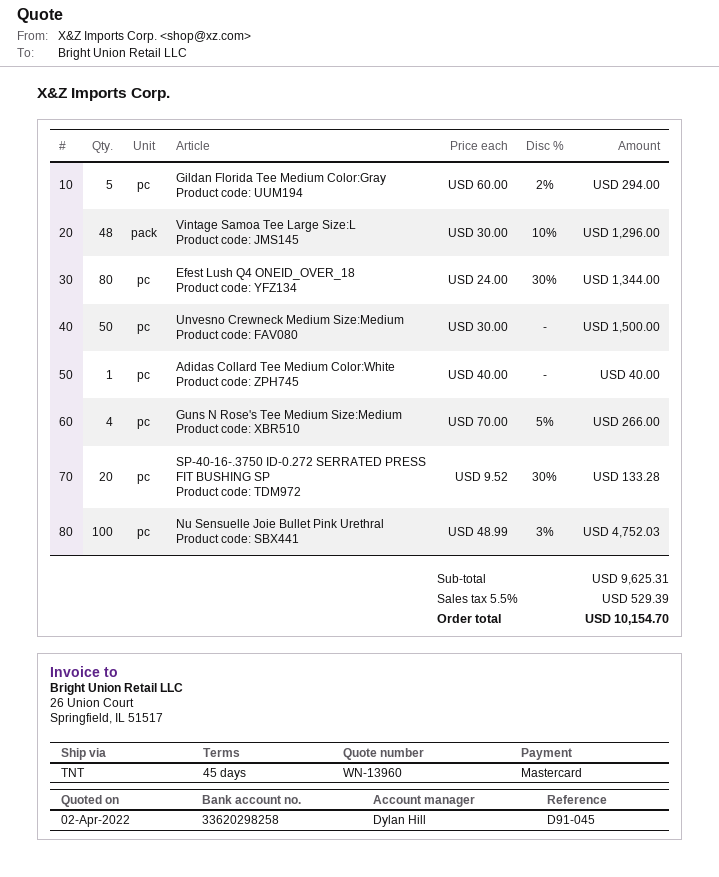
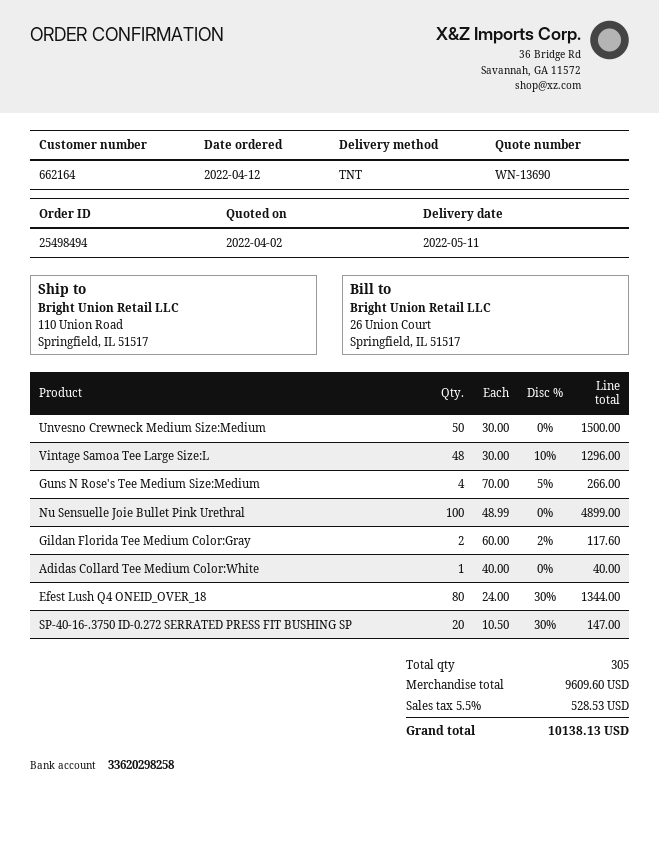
quote number: WN-13960 -> WN-13690
Gildan Florida Tee Medium Color:Gray: 5 x 60.00 - 2% = 294.00 -> 2 x 60.00 - 2% = 117.60
SP-40-16-.3750 ID-0.272 SERRATED PRESS FIT BUSHING SP: 20 x 9.52 - 30% = 133.28 -> 20 x 10.50 - 30% = 147.00
Nu Sensuelle Joie Bullet Pink Urethral: 100 x 48.99 - 3% = 4752.03 -> 100 x 48.99 = 4899.00
subtotal: 9625.31 -> 9609.60
tax: 5.5% = 529.39 -> 5.5% = 528.53
total: 10154.70 -> 10138.13

